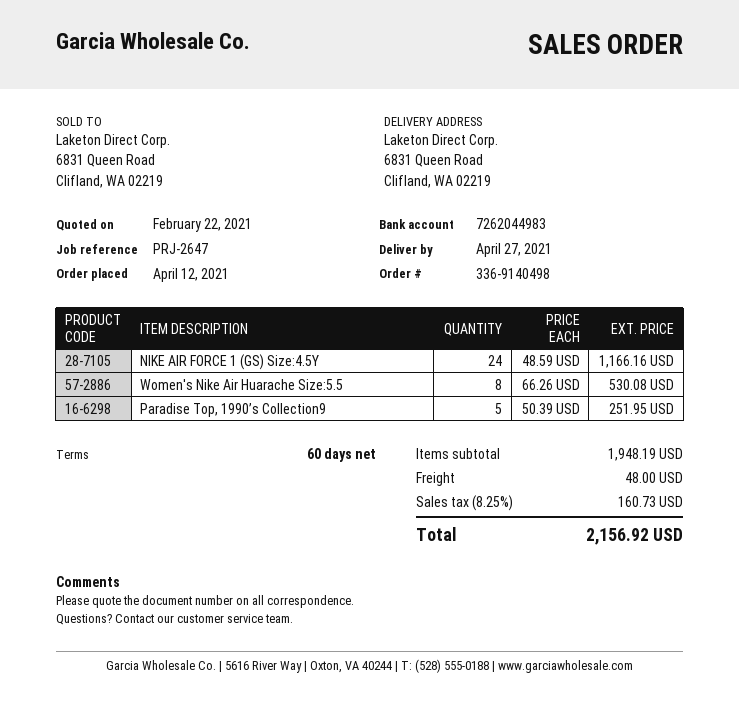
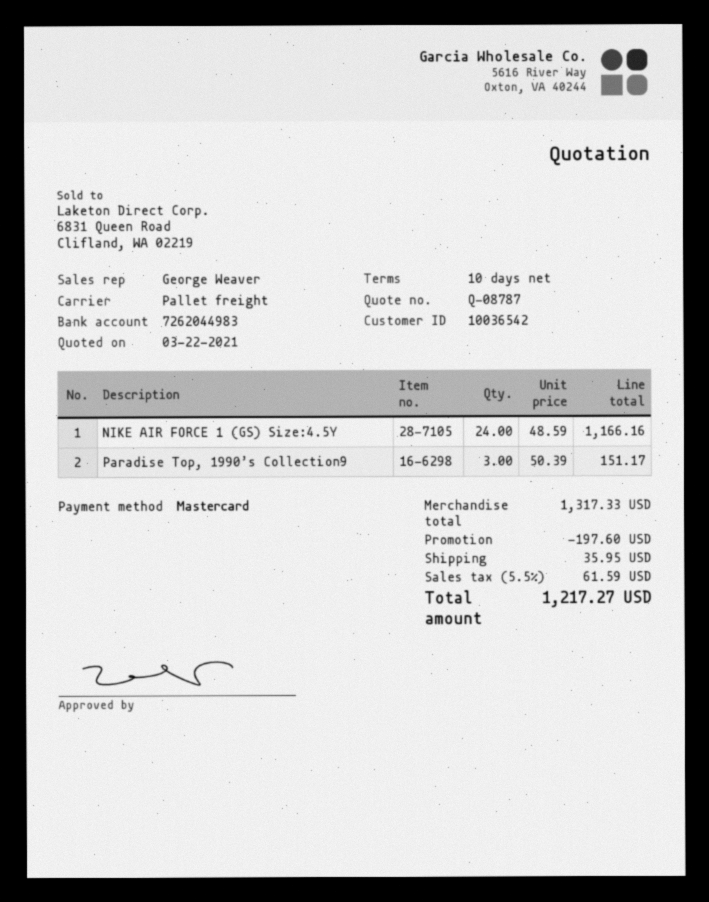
quote date: 2021-02-22 -> 2021-03-22
payment terms: 60 days -> 10 days
Women's Nike Air Huarache Size:5.5: 8 x 66.26 = 530.08 -> none
Paradise Top, 1990’s Collection9: 5 x 50.39 = 251.95 -> 3 x 50.39 = 151.17
subtotal: 1948.19 -> 1317.33
discount: none -> 197.60
shipping: 48.00 -> 35.95
tax: 8.25% = 160.73 -> 5.5% = 61.59
total: 2156.92 -> 1217.27

